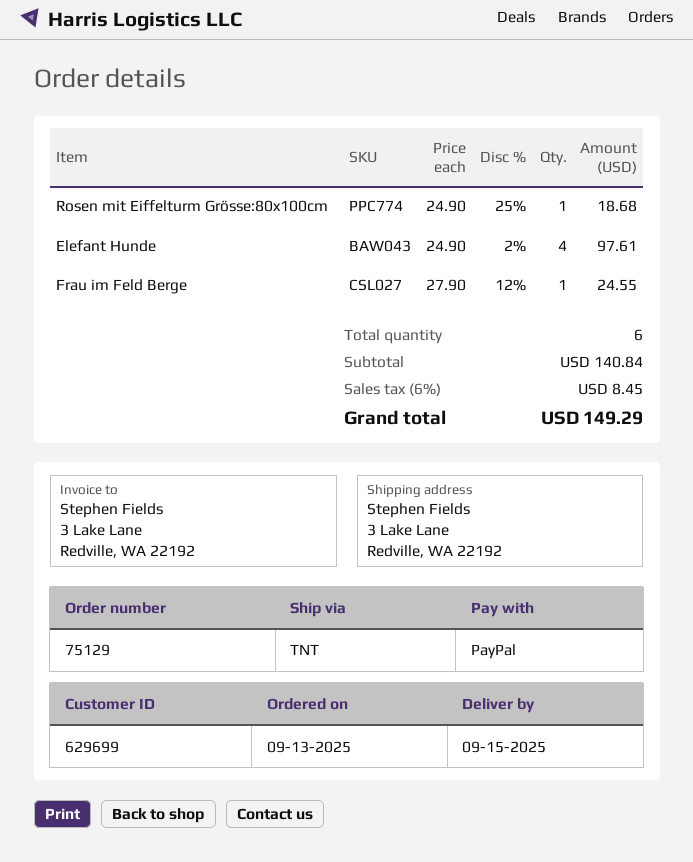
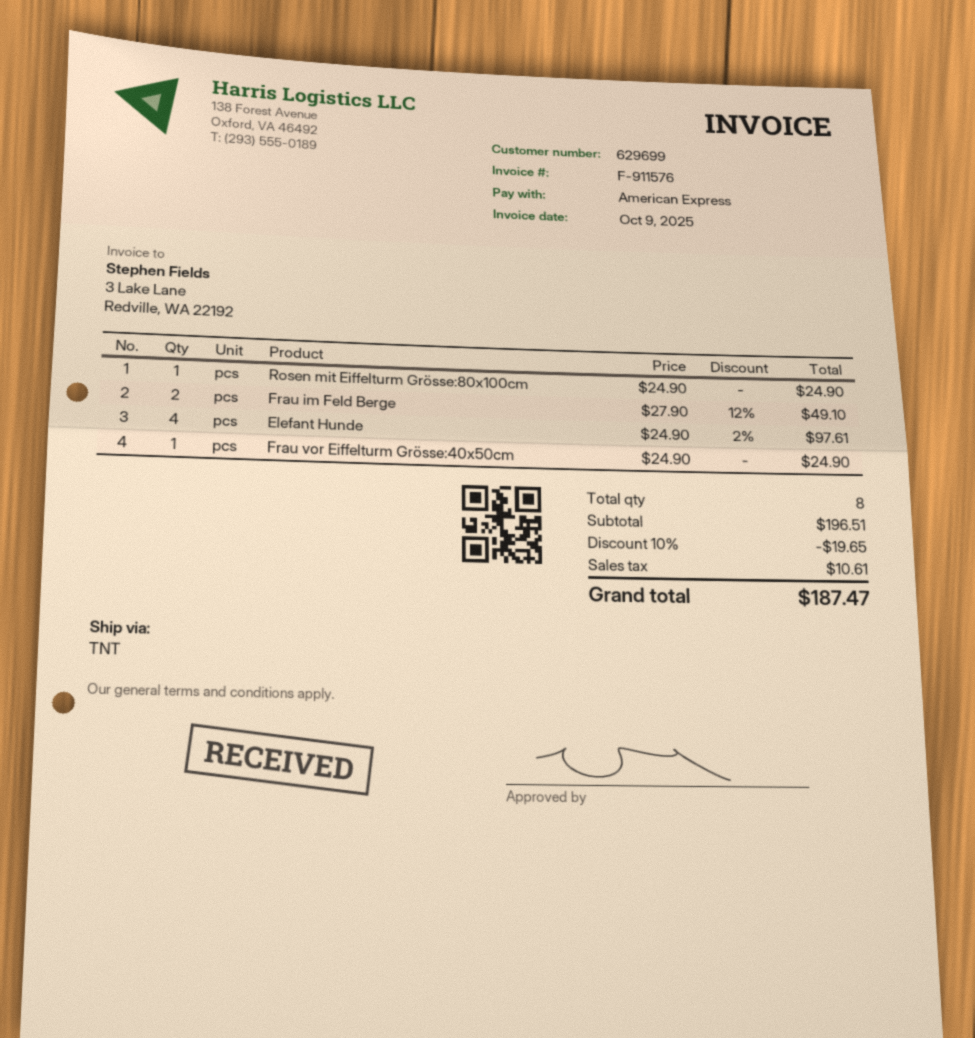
payment method: PayPal -> American Express
Rosen mit Eiffelturm Grösse:80x100cm: 1 x 24.90 - 25% = 18.68 -> 1 x 24.90 = 24.90
Frau im Feld Berge: 1 x 27.90 - 12% = 24.55 -> 2 x 27.90 - 12% = 49.10
Frau vor Eiffelturm Grösse:40x50cm: none -> 1 x 24.90 = 24.90
total quantity: 6 -> 8
subtotal: 140.84 -> 196.51
discount: none -> 10% = 19.65
tax: 8.45 -> 10.61
total: 149.29 -> 187.47

